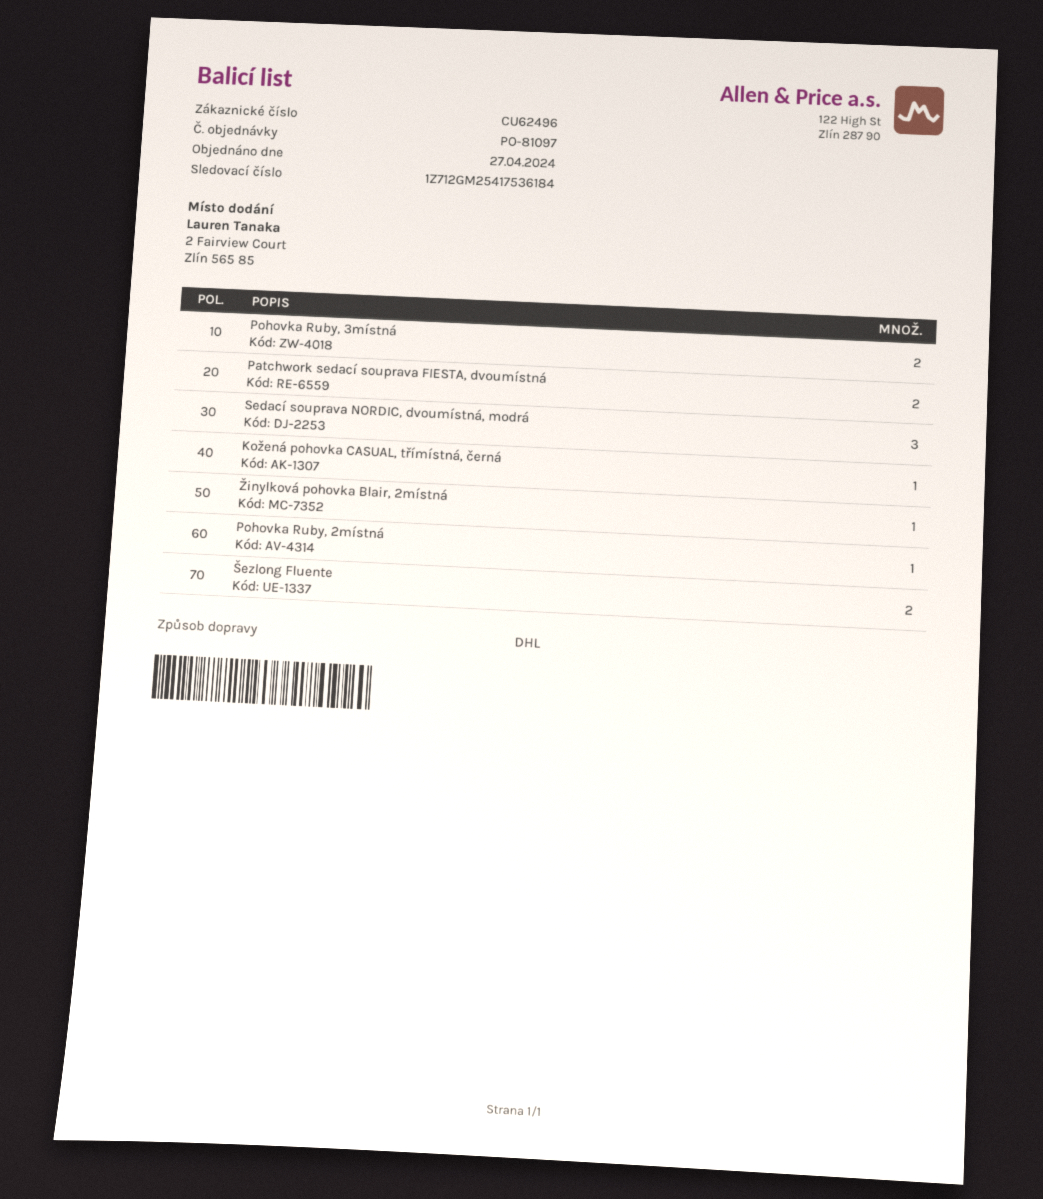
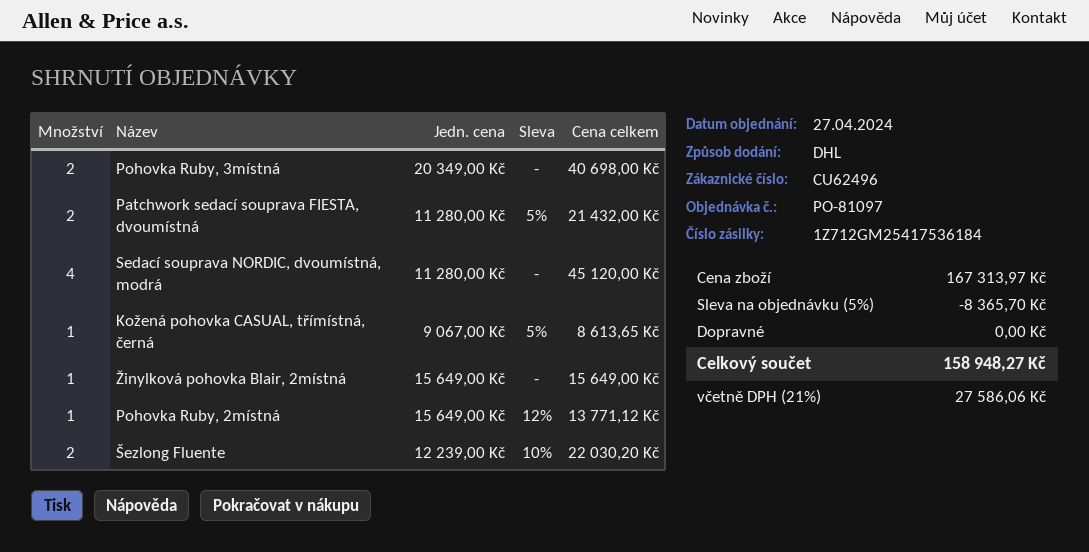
Sedací souprava NORDIC, dvoumístná, modrá: 3 -> 4

